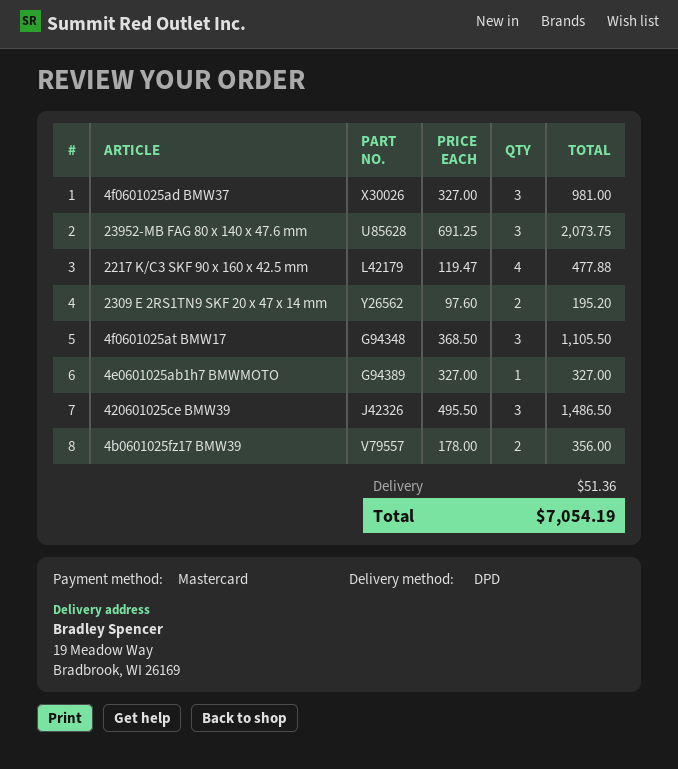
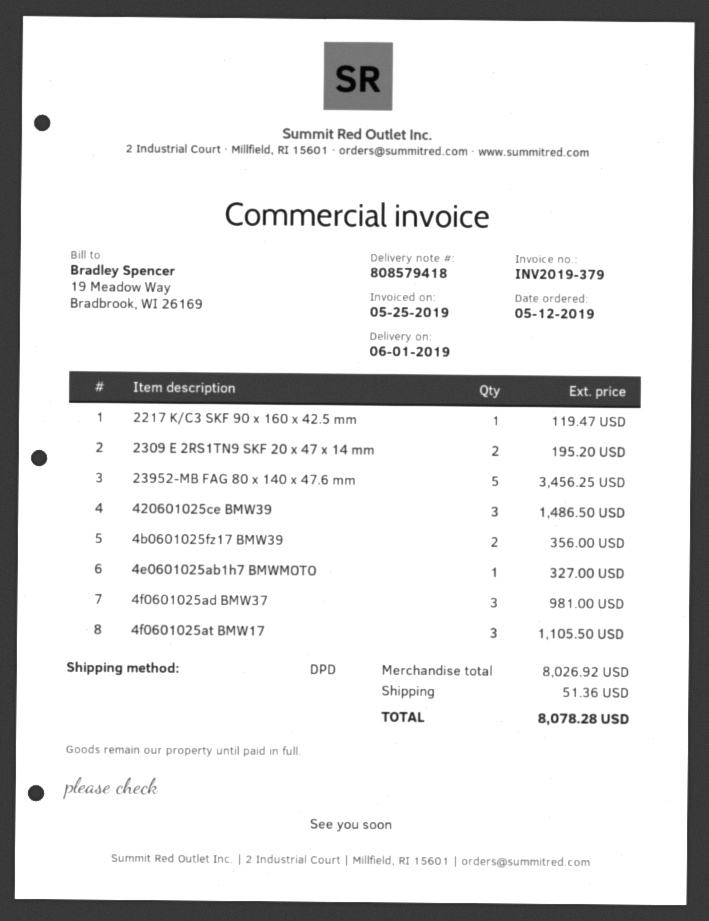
23952-MB FAG 80 x 140 x 47.6 mm: 3 for 2073.75 -> 5 for 3456.25
2217 K/C3 SKF 90 x 160 x 42.5 mm: 4 for 477.88 -> 1 for 119.47
total: 7054.19 -> 8078.28

